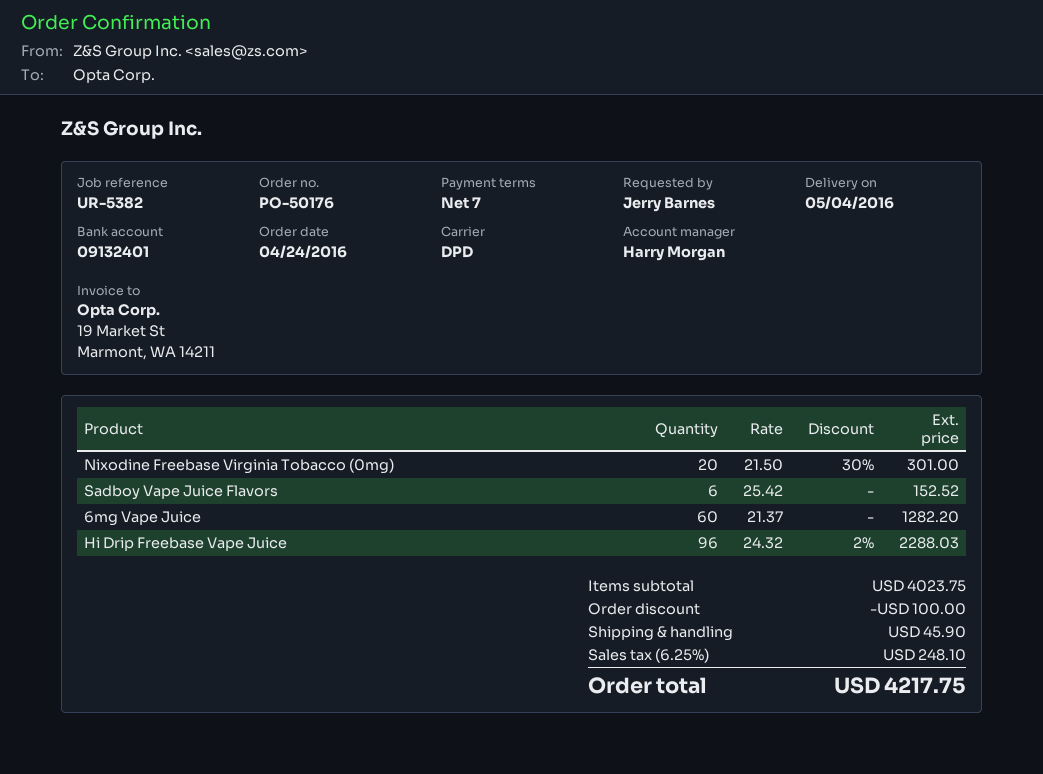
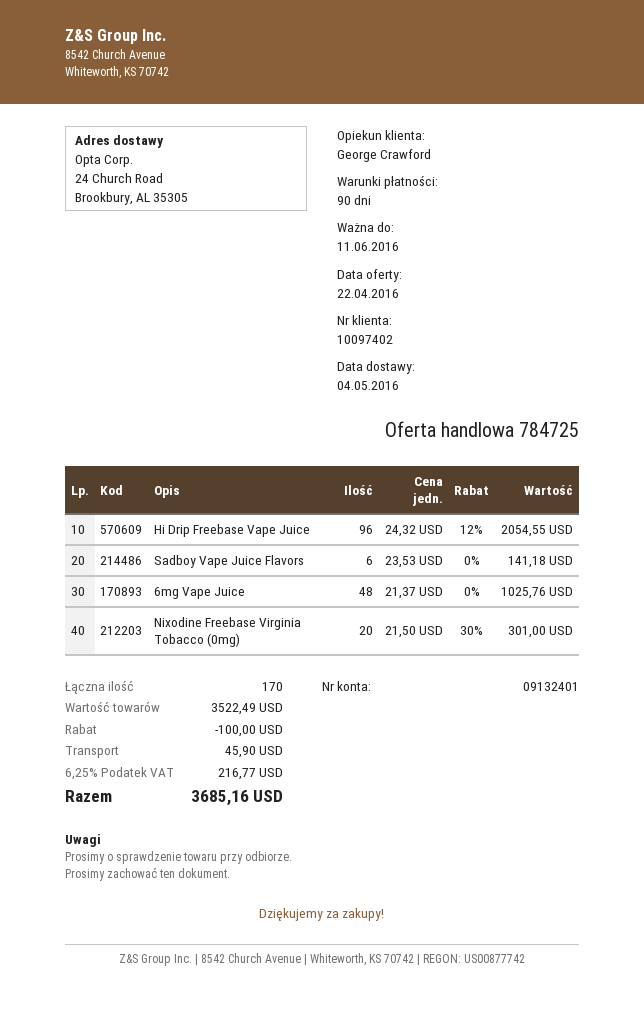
payment terms: 7 days -> 90 days
sales rep: Harry Morgan -> George Crawford
Sadboy Vape Juice Flavors: 6 x 25.42 = 152.52 -> 6 x 23.53 = 141.18
6mg Vape Juice: 60 x 21.37 = 1282.20 -> 48 x 21.37 = 1025.76
Hi Drip Freebase Vape Juice: 96 x 24.32 - 2% = 2288.03 -> 96 x 24.32 - 12% = 2054.55
subtotal: 4023.75 -> 3522.49
tax: 6.25% = 248.10 -> 6.25% = 216.77
total: 4217.75 -> 3685.16

